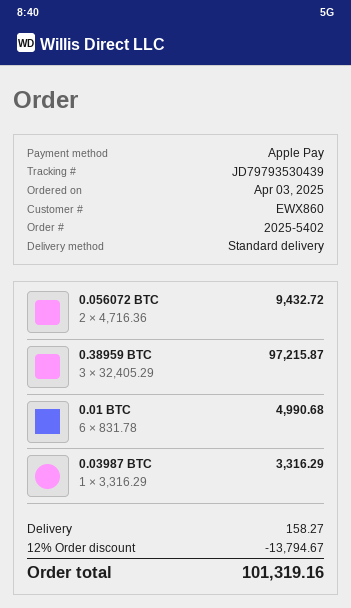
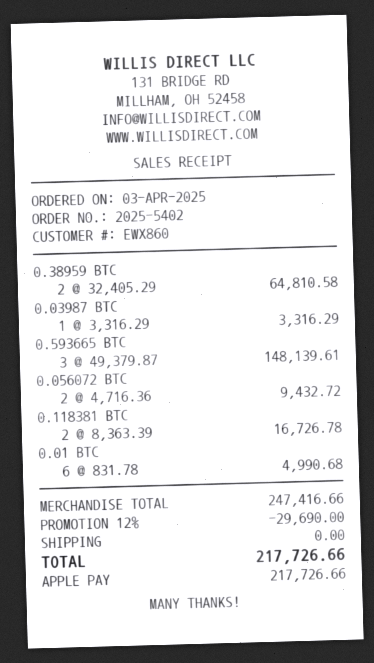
0.38959 BTC: 3 x 32405.29 = 97215.87 -> 2 x 32405.29 = 64810.58
0.593665 BTC: none -> 3 x 49379.87 = 148139.61
0.118381 BTC: none -> 2 x 8363.39 = 16726.78
discount: 12% = 13794.67 -> 12% = 29690.00
shipping: 158.27 -> 0.00
total: 101319.16 -> 217726.66

